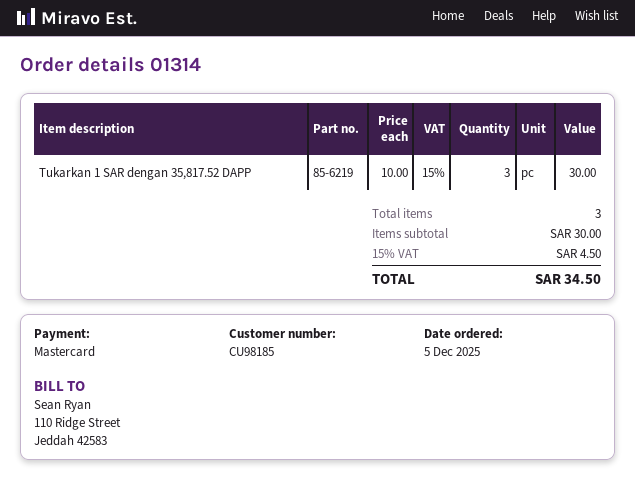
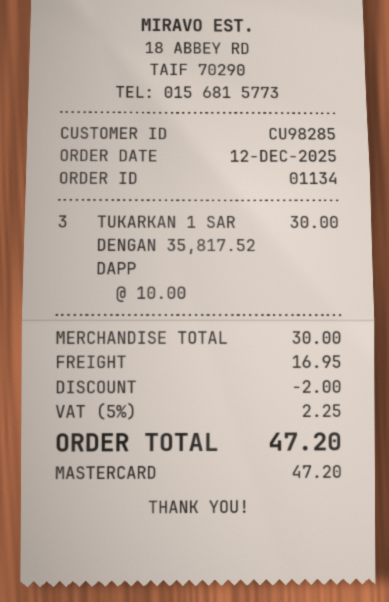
order number: 01314 -> 01134
order date: 2025-12-05 -> 2025-12-12
customer number: CU98185 -> CU98285
discount: none -> 2.00
shipping: none -> 16.95
tax: 15% = 4.50 -> 5% = 2.25
total: 34.50 -> 47.20

